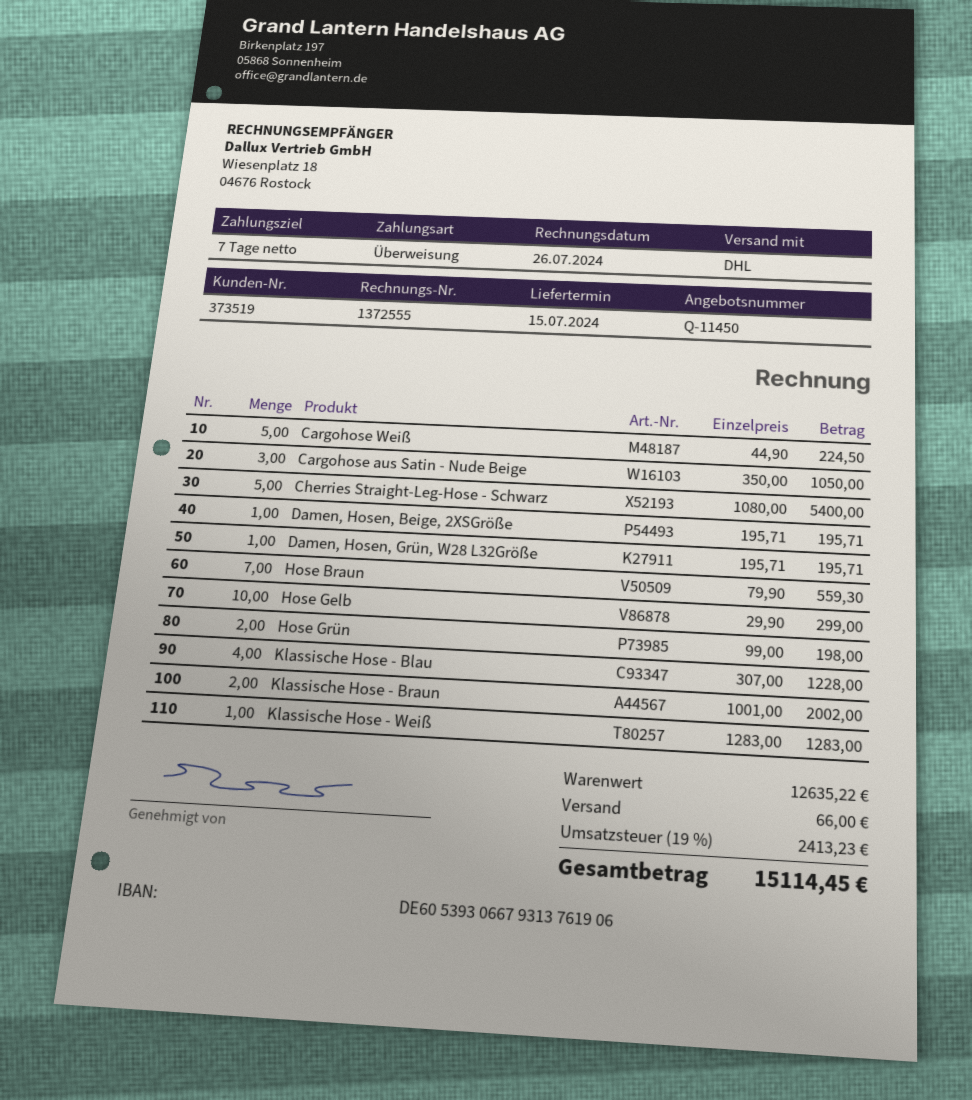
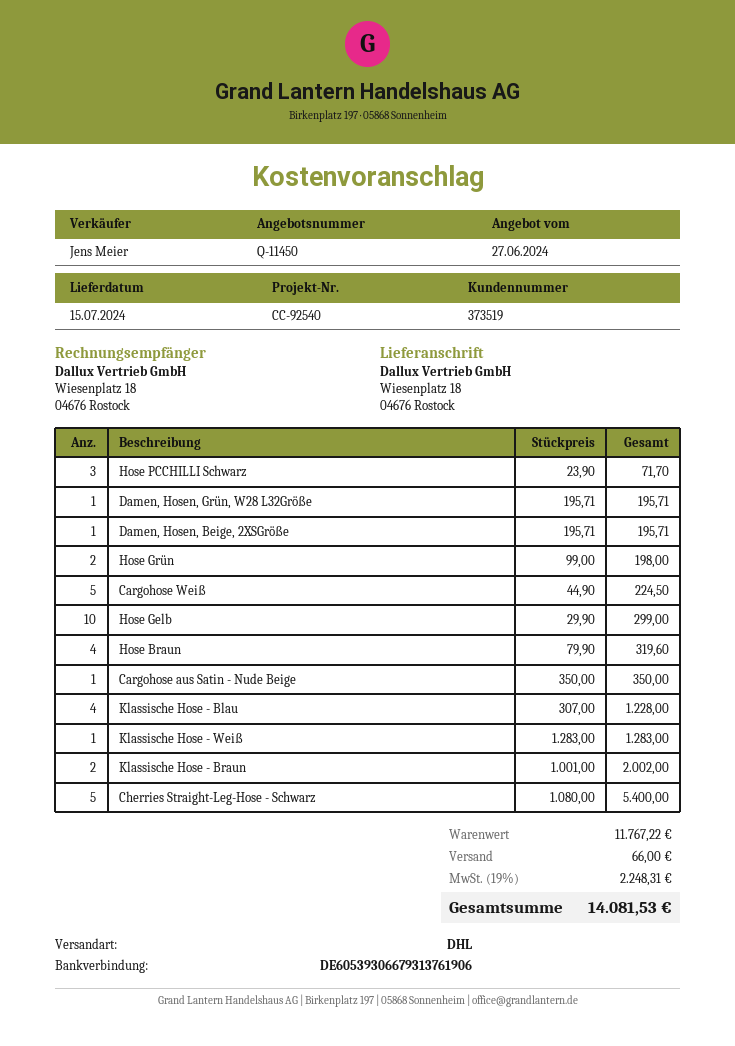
Cargohose aus Satin - Nude Beige: 3 x 350.00 = 1050.00 -> 1 x 350.00 = 350.00
Hose Braun: 7 x 79.90 = 559.30 -> 4 x 79.90 = 319.60
Hose PCCHILLI Schwarz: none -> 3 x 23.90 = 71.70
subtotal: 12635.22 -> 11767.22
tax: 19% = 2413.23 -> 19% = 2248.31
total: 15114.45 -> 14081.53

